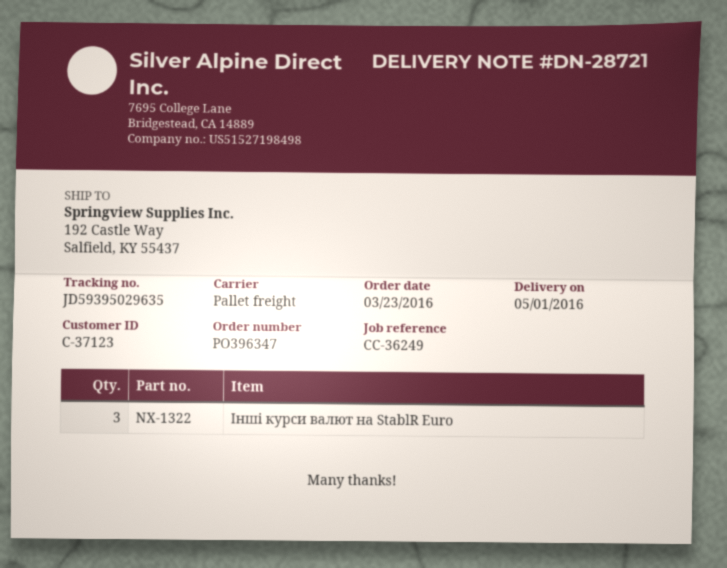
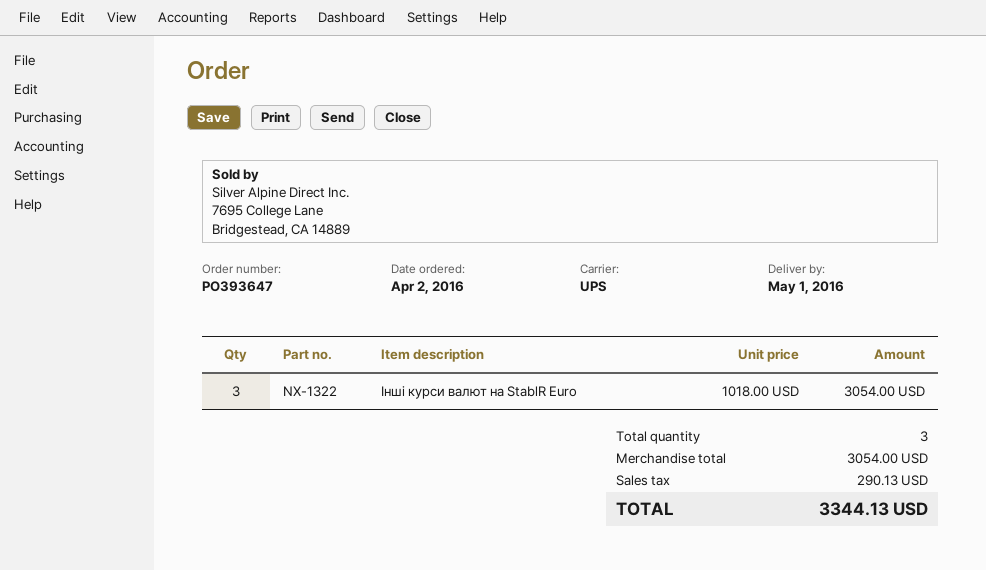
order number: PO396347 -> PO393647
order date: 2016-03-23 -> 2016-04-02
shipping method: pallet freight -> UPS

